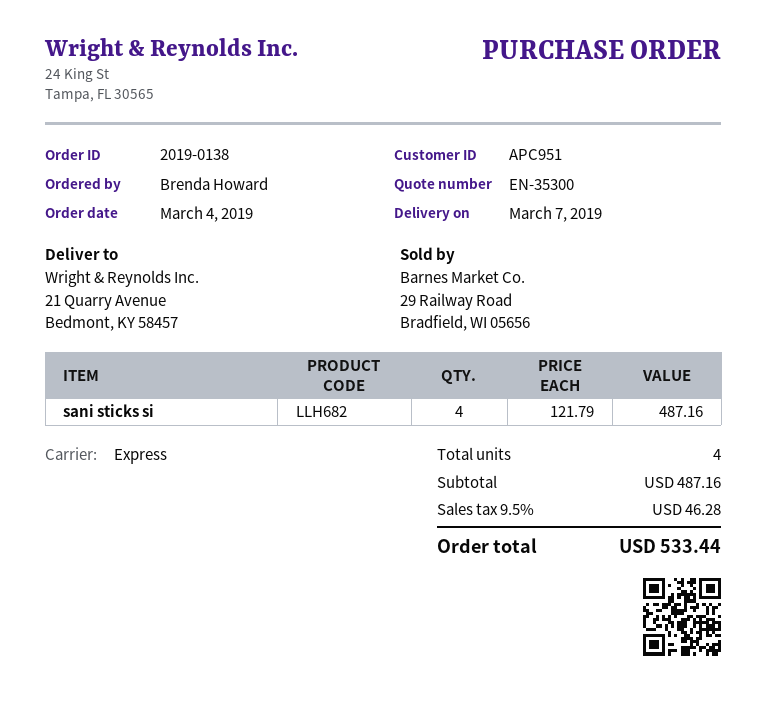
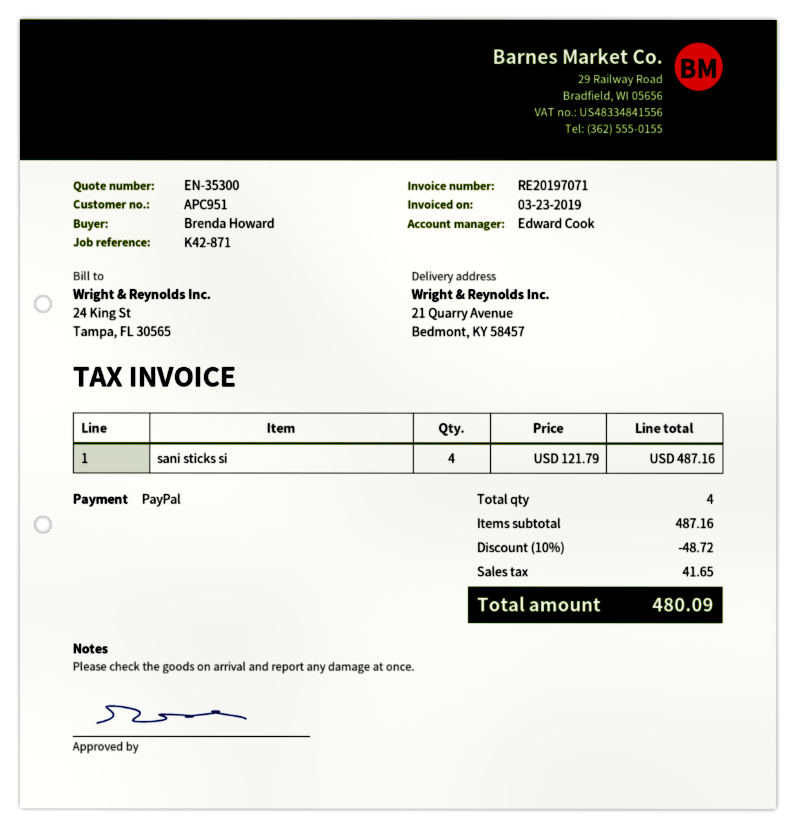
discount: none -> 10% = 48.72
tax: 46.28 -> 41.65
total: 533.44 -> 480.09

